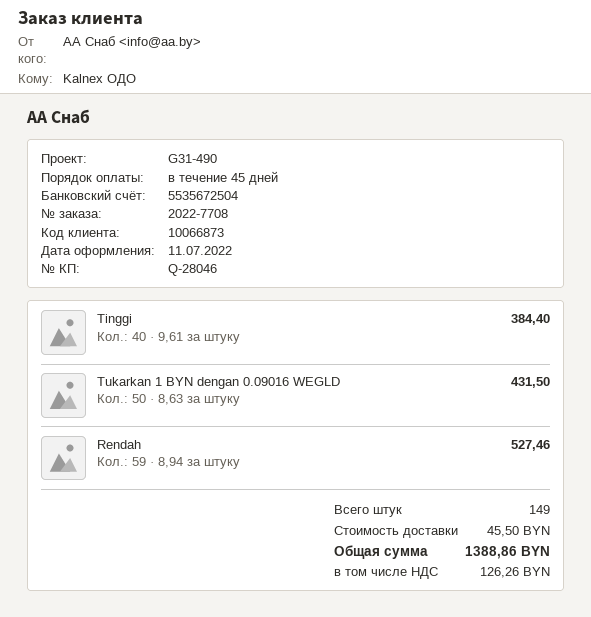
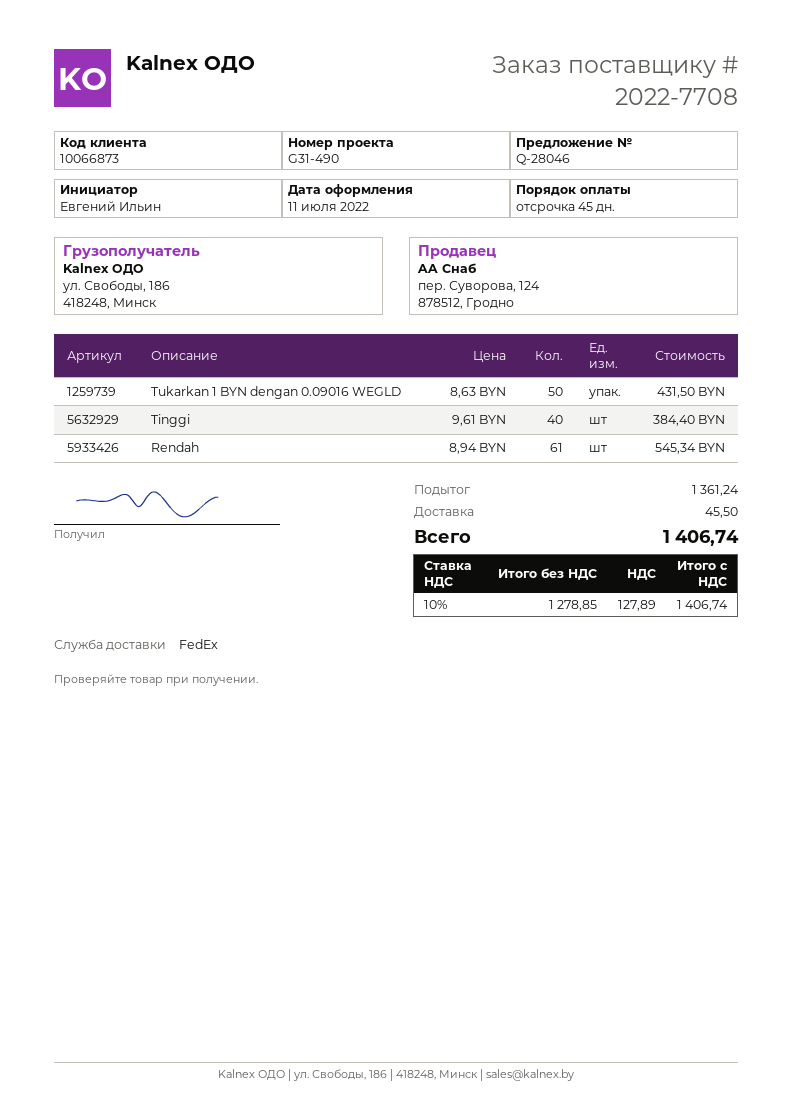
Rendah: 59 x 8.94 = 527.46 -> 61 x 8.94 = 545.34
tax: 126.26 -> 127.89
total: 1388.86 -> 1406.74

